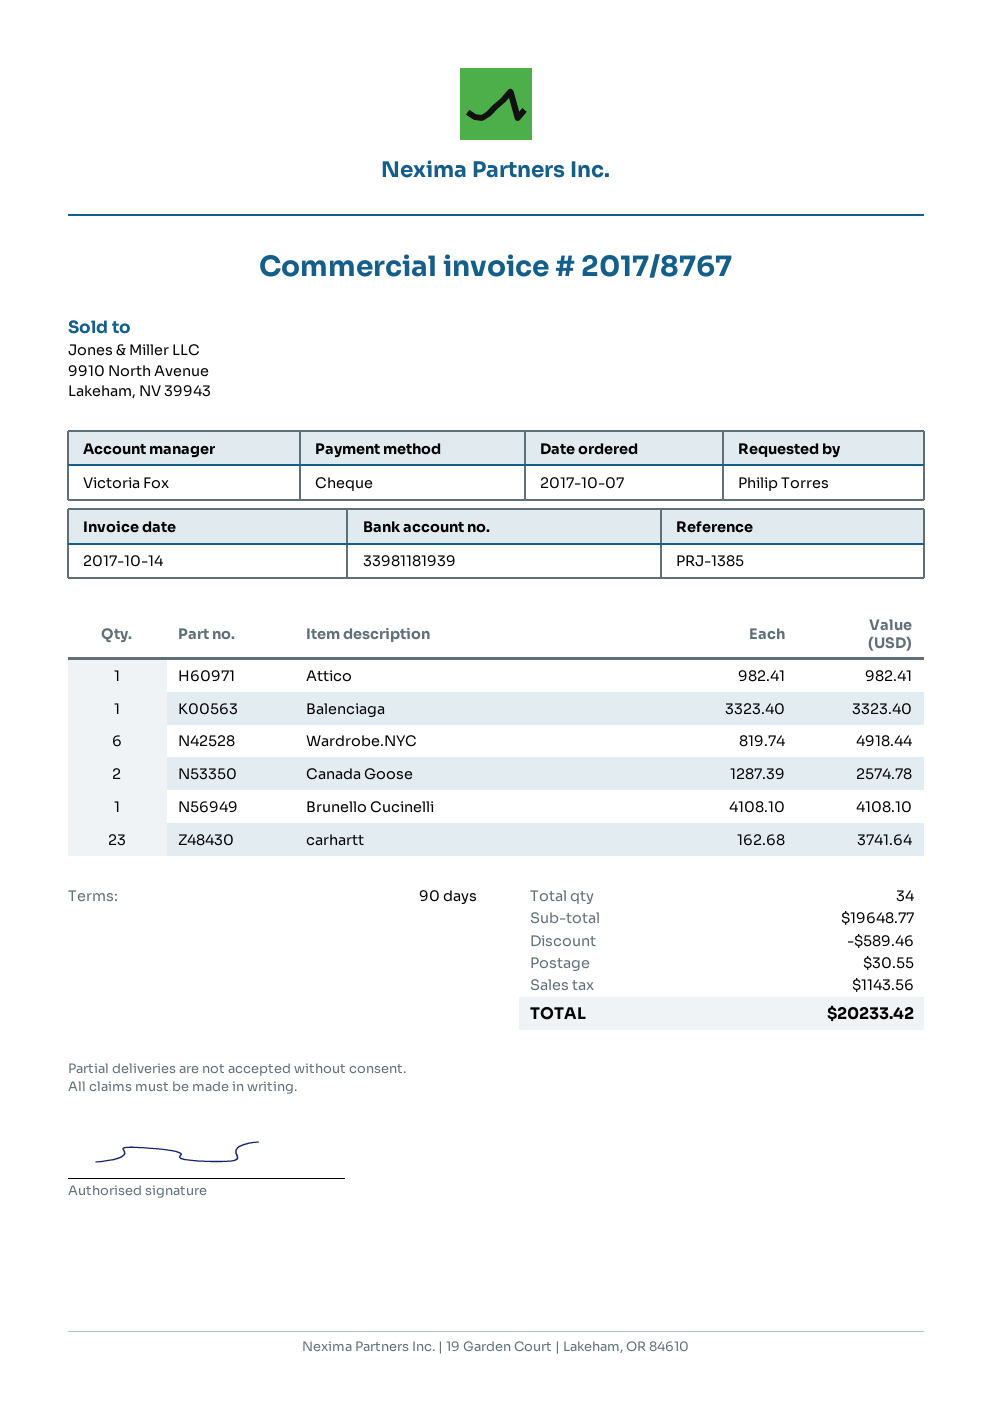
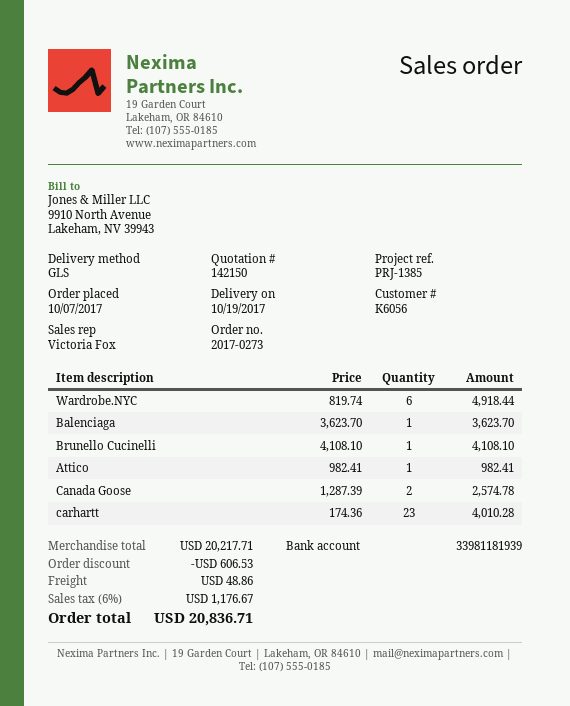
Balenciaga: 1 x 3323.40 = 3323.40 -> 1 x 3623.70 = 3623.70
carhartt: 23 x 162.68 = 3741.64 -> 23 x 174.36 = 4010.28
subtotal: 19648.77 -> 20217.71
discount: 589.46 -> 606.53
shipping: 30.55 -> 48.86
tax: 1143.56 -> 1176.67
total: 20233.42 -> 20836.71

